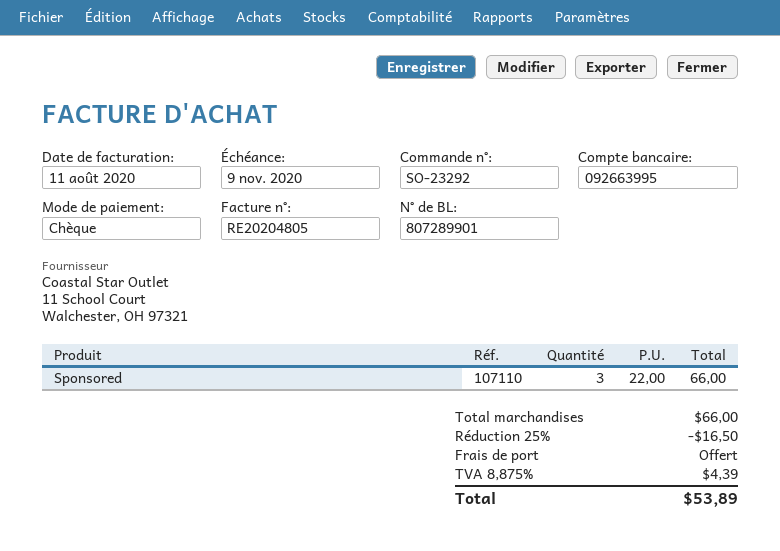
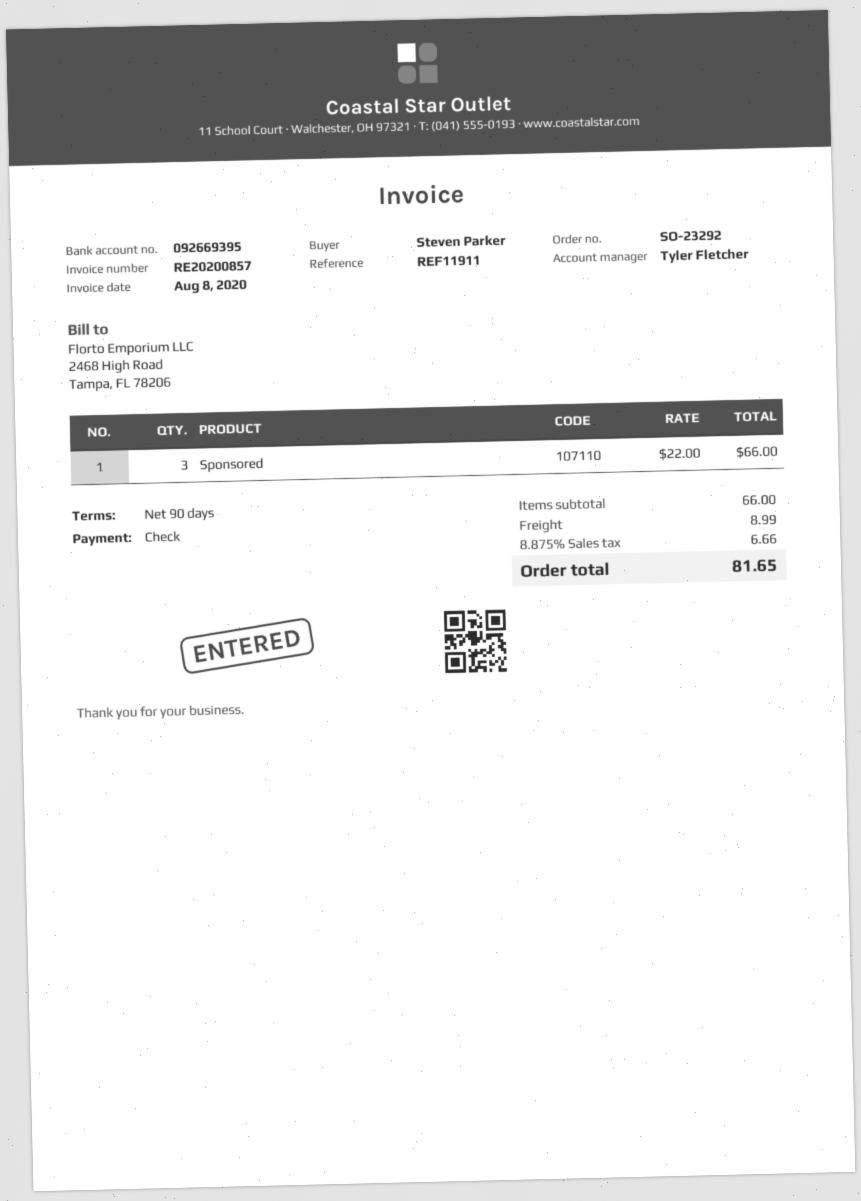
invoice number: RE20204805 -> RE20200857
invoice date: 2020-08-11 -> 2020-08-08
bank account: 092663995 -> 092669395
discount: 25% = 16.50 -> none
shipping: 0.00 -> 8.99
tax: 8.875% = 4.39 -> 8.875% = 6.66
total: 53.89 -> 81.65

